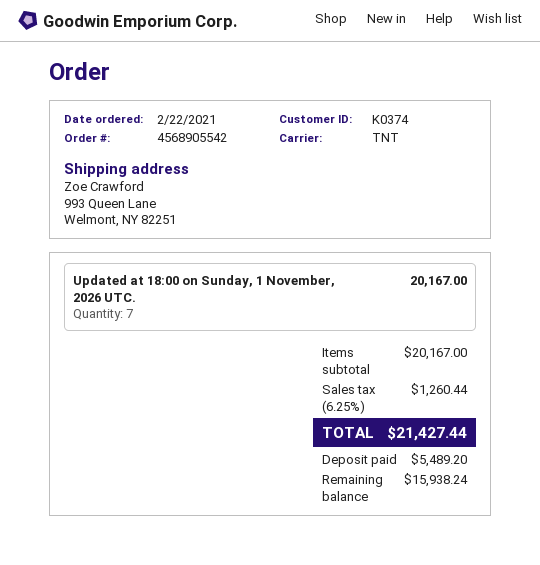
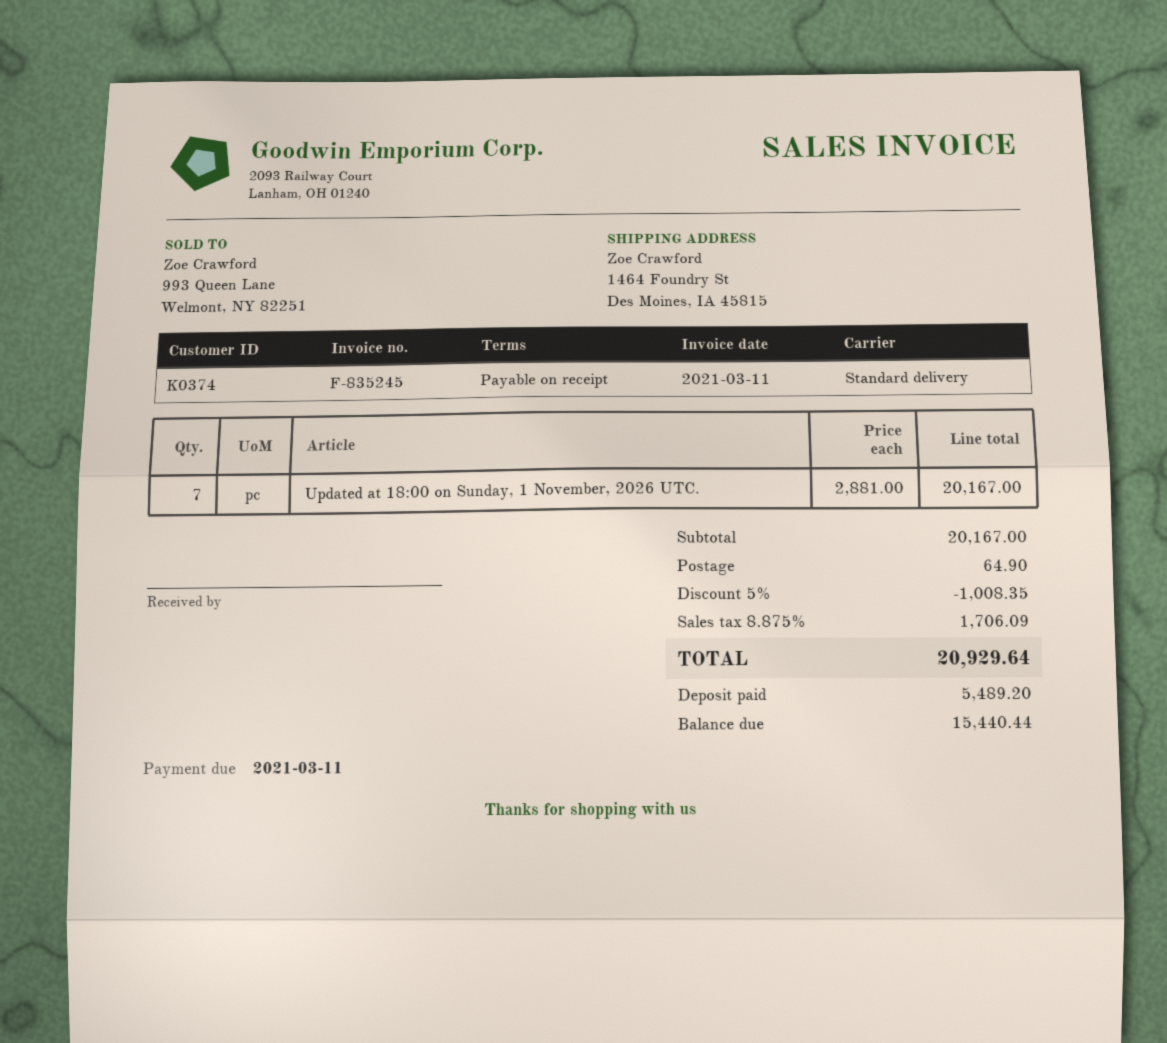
shipping method: TNT -> standard
ship to: 993 Queen Lane, Welmont, NY 82251 -> 1464 Foundry St, Des Moines, IA 45815
discount: none -> 5% = 1008.35
shipping: none -> 64.90
tax: 6.25% = 1260.44 -> 8.875% = 1706.09
total: 21427.44 -> 20929.64
balance: 15938.24 -> 15440.44

